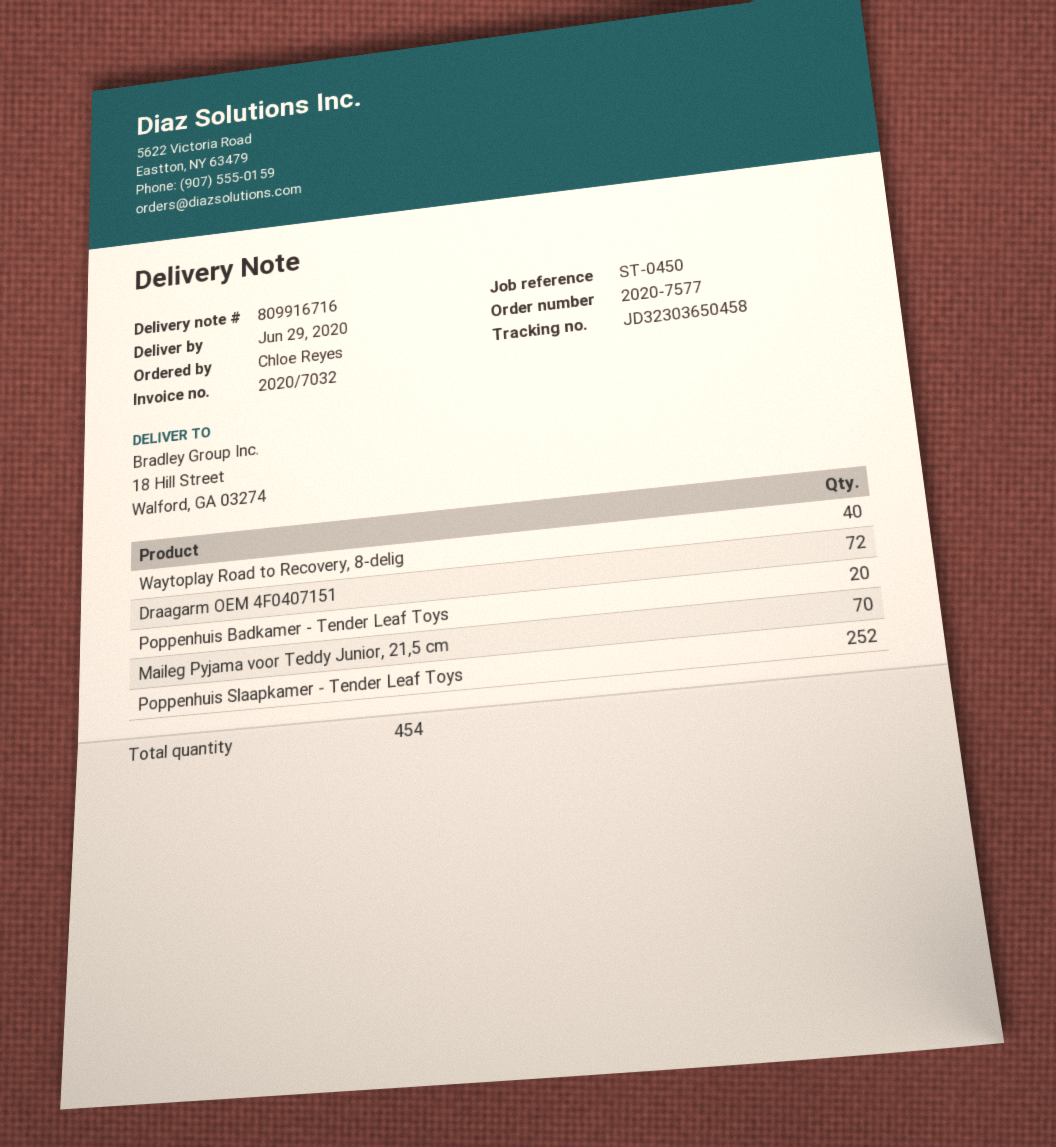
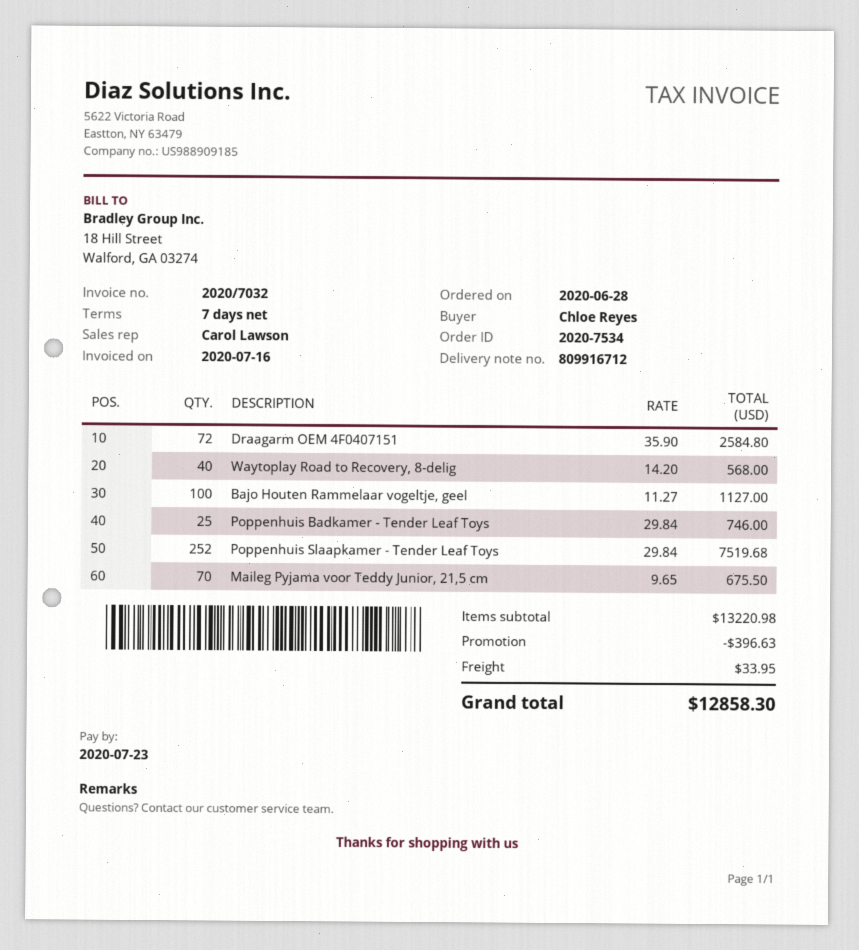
order number: 2020-7577 -> 2020-7534
delivery note number: 809916716 -> 809916712
Poppenhuis Badkamer - Tender Leaf Toys: 20 -> 25
Bajo Houten Rammelaar vogeltje, geel: none -> 100

